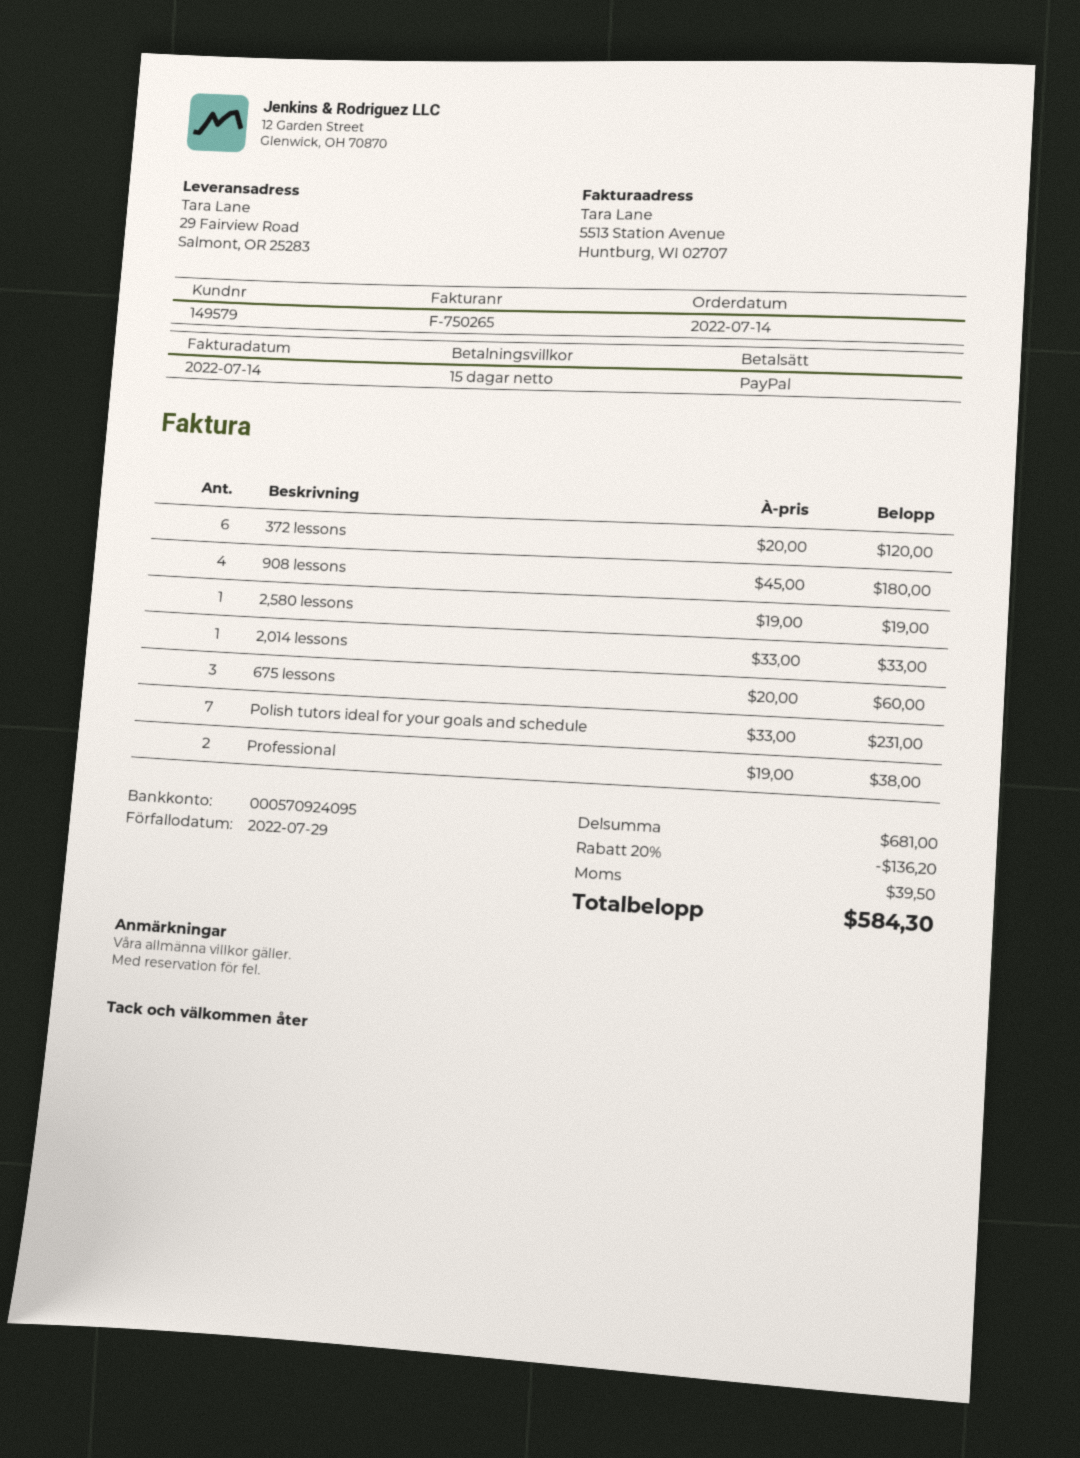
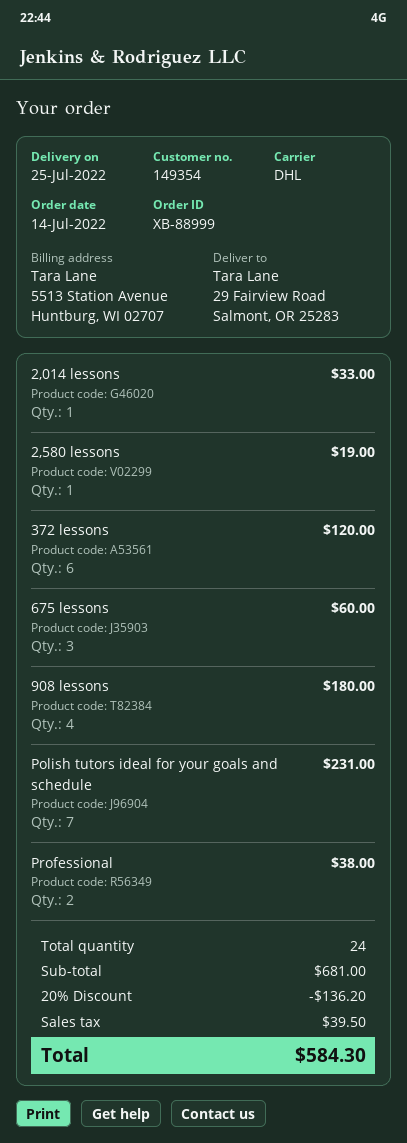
customer number: 149579 -> 149354

